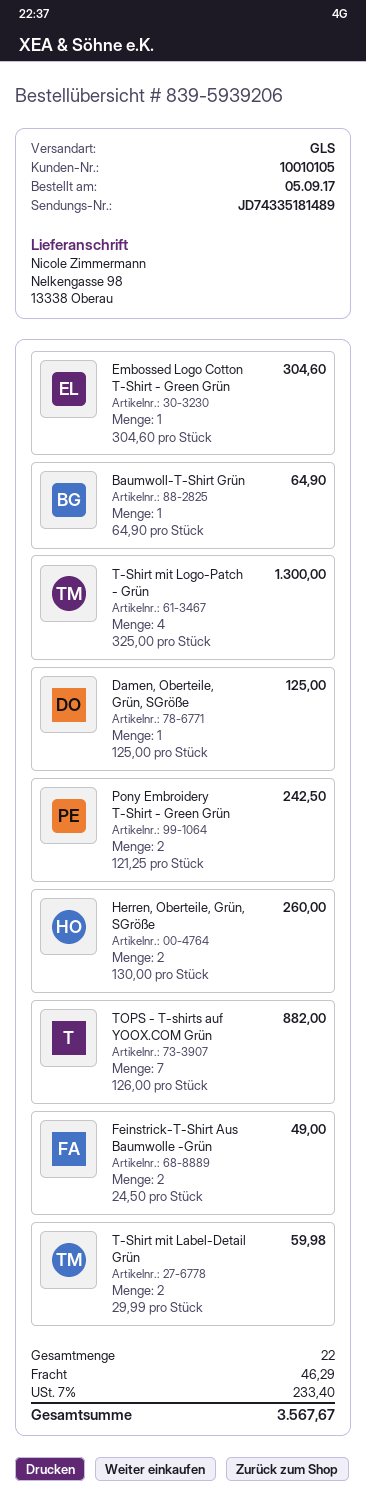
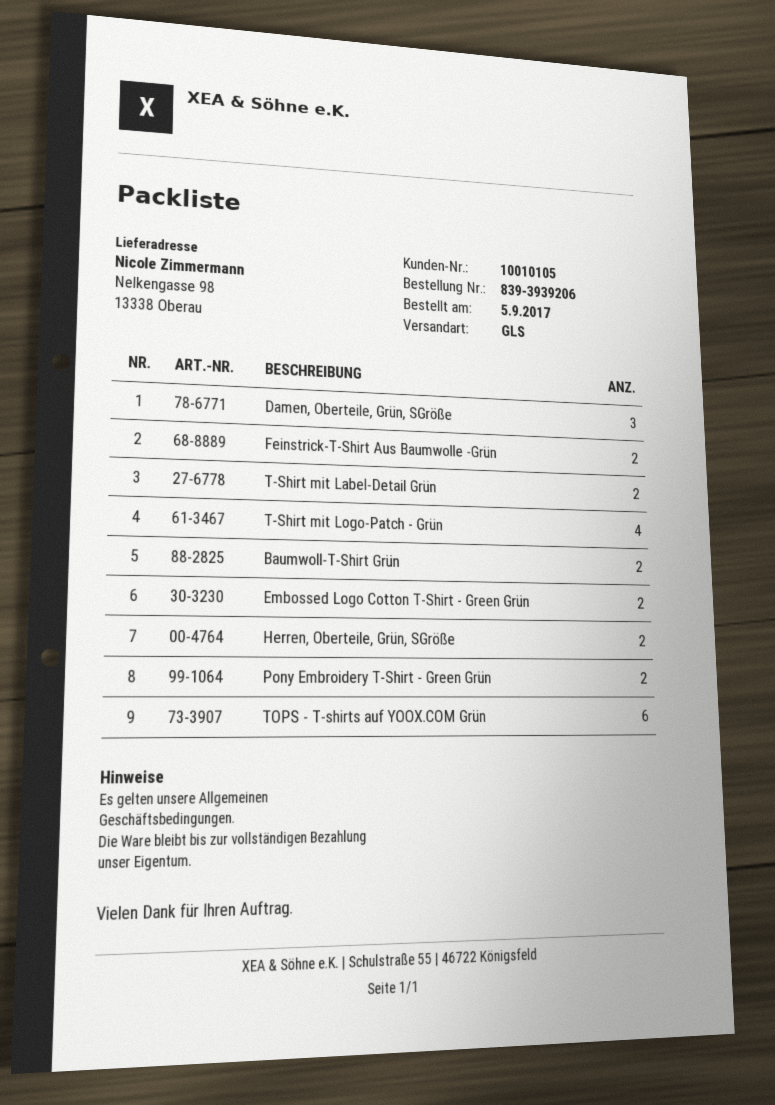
order number: 839-5939206 -> 839-3939206
Embossed Logo Cotton T-Shirt - Green Grün: 1 -> 2
Baumwoll-T-Shirt Grün: 1 -> 2
Damen, Oberteile, Grün, SGröße: 1 -> 3
TOPS - T-shirts auf YOOX.COM Grün: 7 -> 6

